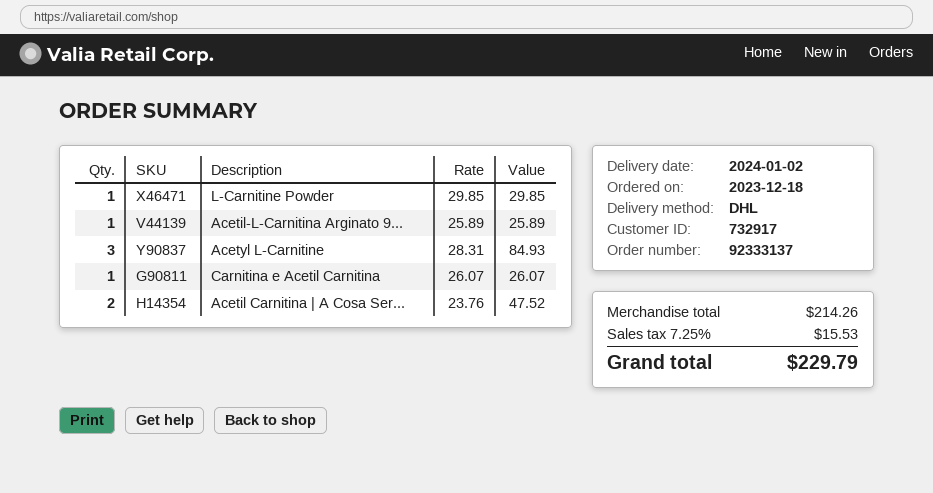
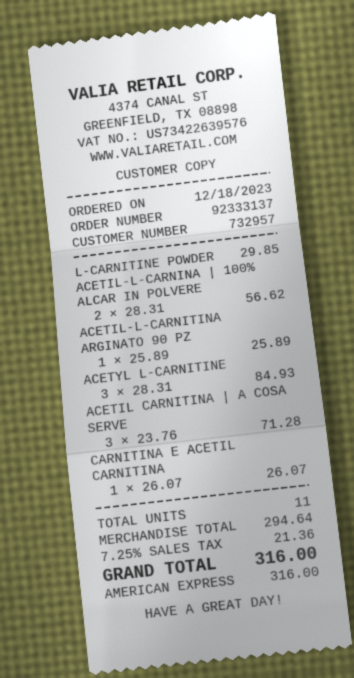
customer number: 732917 -> 732957
Acetil Carnitina | A Cosa Ser...: 2 x 23.76 = 47.52 -> 3 x 23.76 = 71.28
ACETIL-L-CARNINA | 100% ALCAR IN POLVERE: none -> 2 x 28.31 = 56.62
subtotal: 214.26 -> 294.64
tax: 7.25% = 15.53 -> 7.25% = 21.36
total: 229.79 -> 316.00

